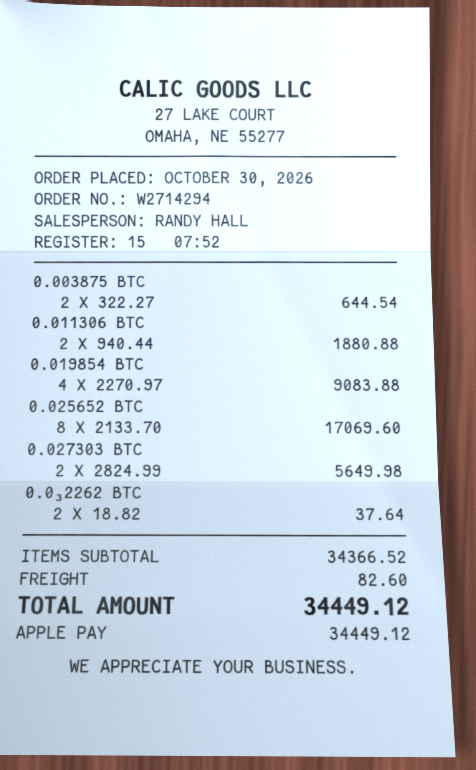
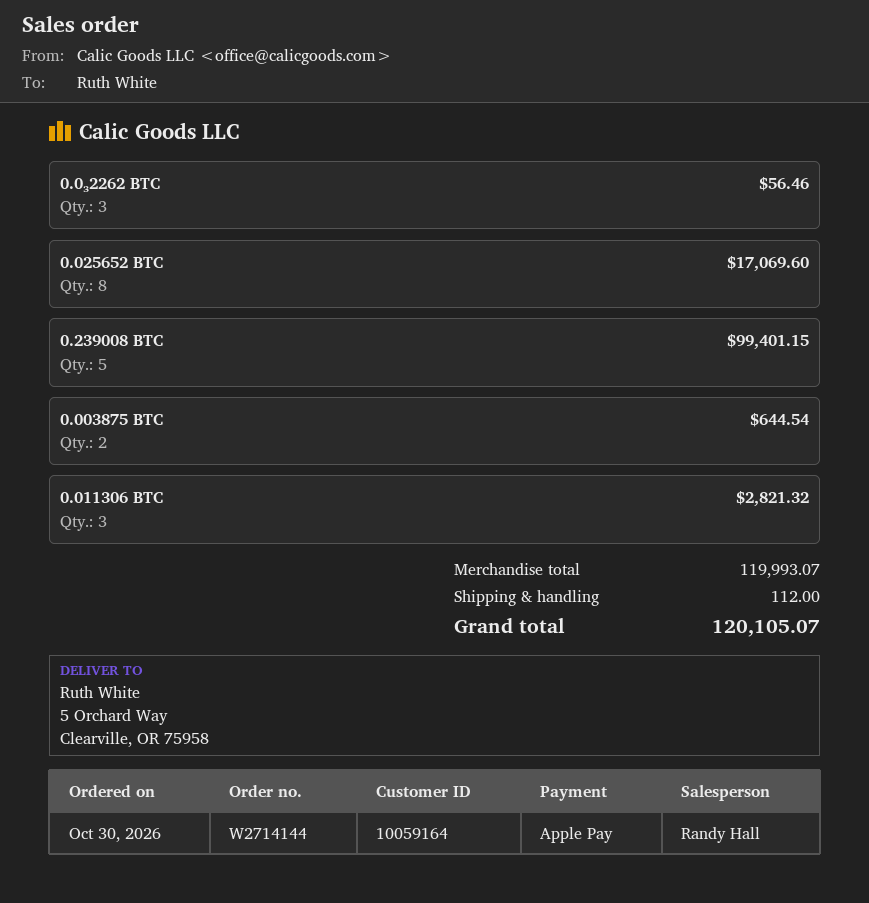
order number: W2714294 -> W2714144
0.011306 BTC: 2 for 1880.88 -> 3 for 2821.32
0.019854 BTC: 4 for 9083.88 -> none
0.027303 BTC: 2 for 5649.98 -> none
0.0₃2262 BTC: 2 for 37.64 -> 3 for 56.46
0.239008 BTC: none -> 5 for 99401.15
subtotal: 34366.52 -> 119993.07
shipping: 82.60 -> 112.00
total: 34449.12 -> 120105.07

